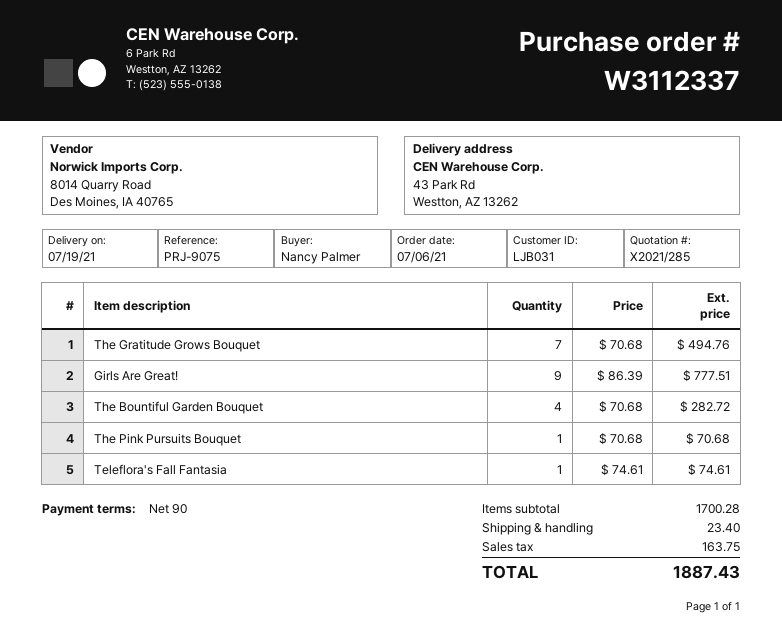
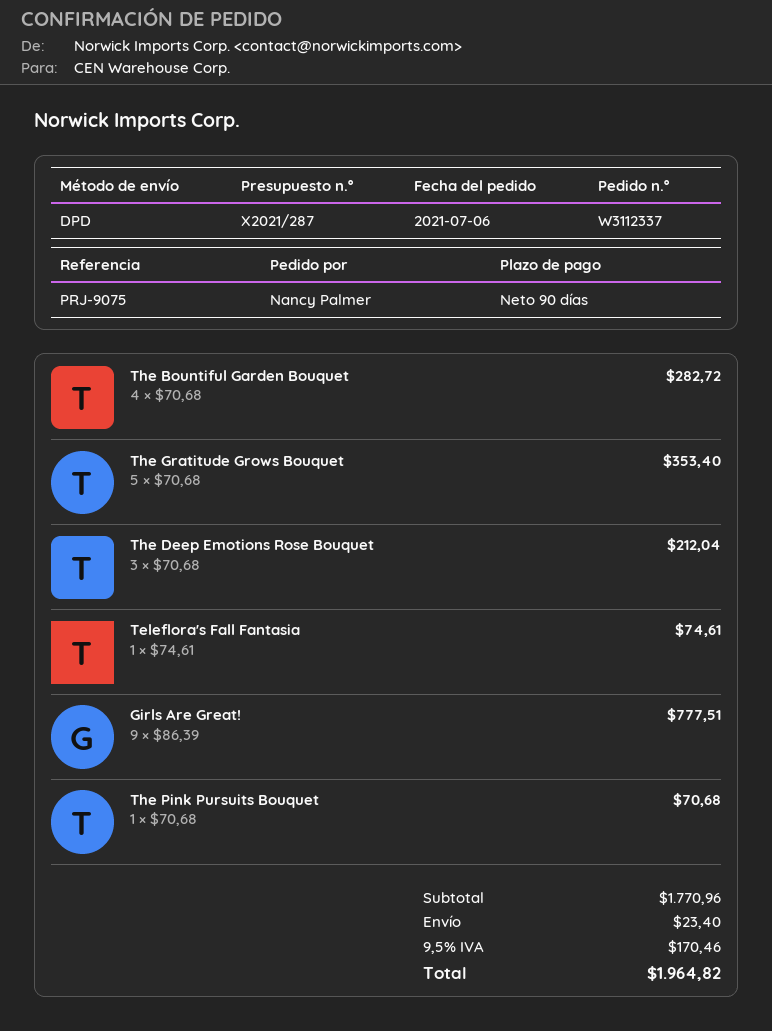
quote number: X2021/285 -> X2021/287
The Gratitude Grows Bouquet: 7 x 70.68 = 494.76 -> 5 x 70.68 = 353.40
The Deep Emotions Rose Bouquet: none -> 3 x 70.68 = 212.04
subtotal: 1700.28 -> 1770.96
tax: 163.75 -> 170.46
total: 1887.43 -> 1964.82

